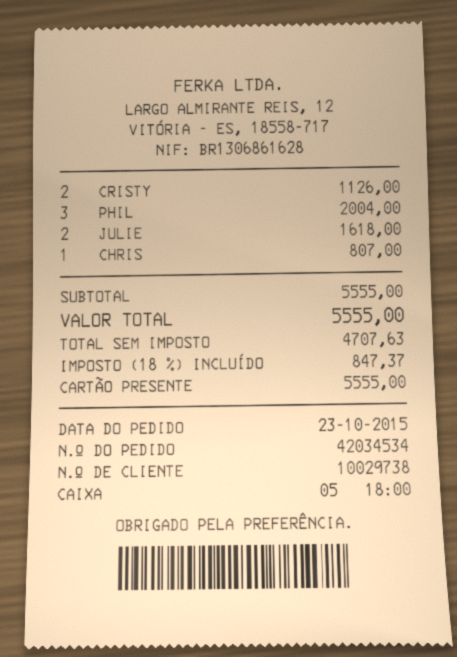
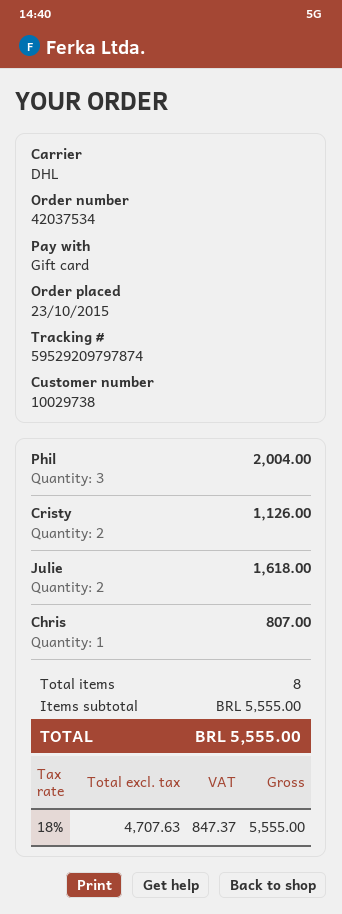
order number: 42034534 -> 42037534

